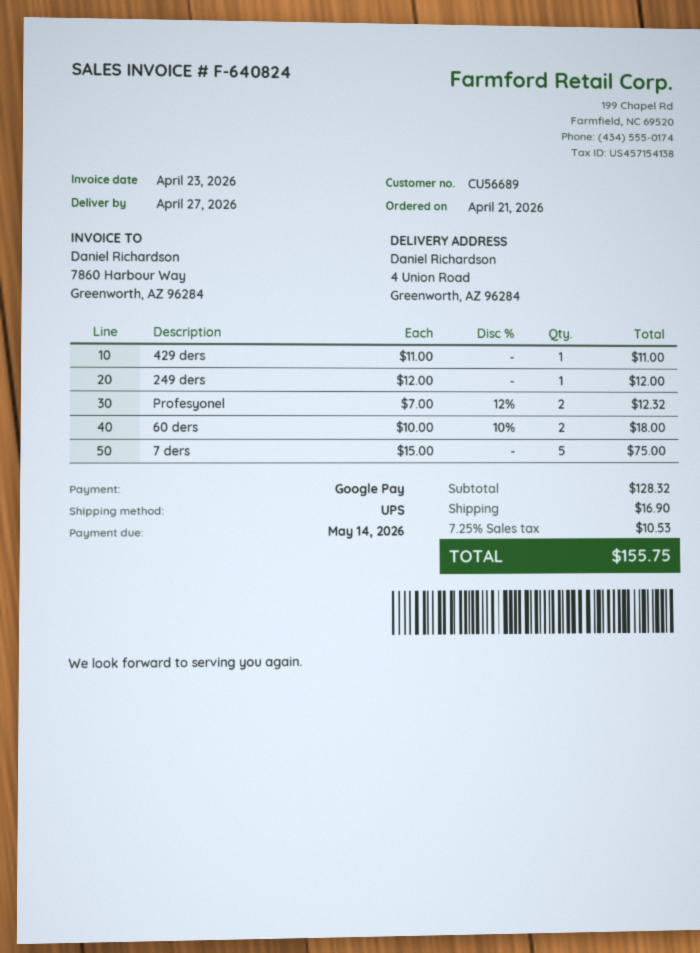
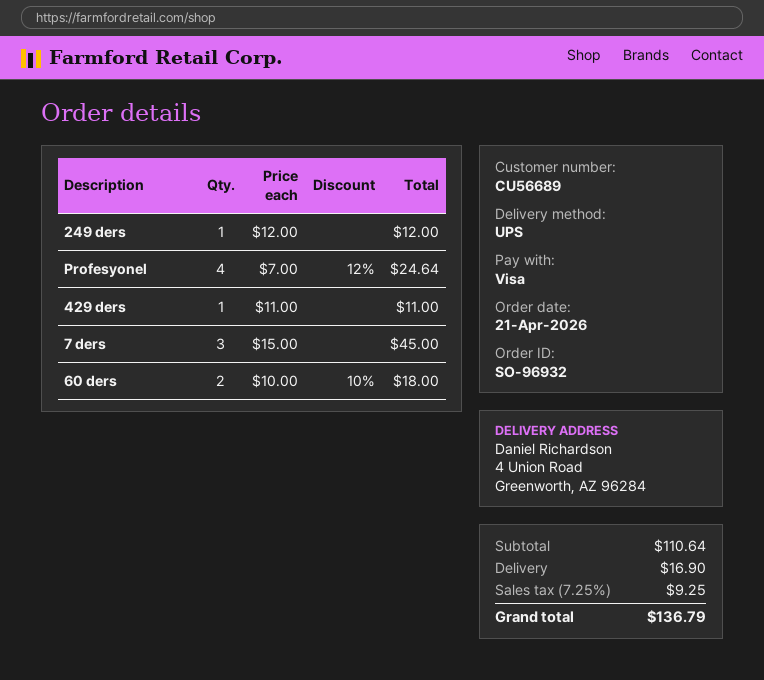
payment method: Google Pay -> Visa
Profesyonel: 2 x 7.00 - 12% = 12.32 -> 4 x 7.00 - 12% = 24.64
7 ders: 5 x 15.00 = 75.00 -> 3 x 15.00 = 45.00
subtotal: 128.32 -> 110.64
tax: 7.25% = 10.53 -> 7.25% = 9.25
total: 155.75 -> 136.79

